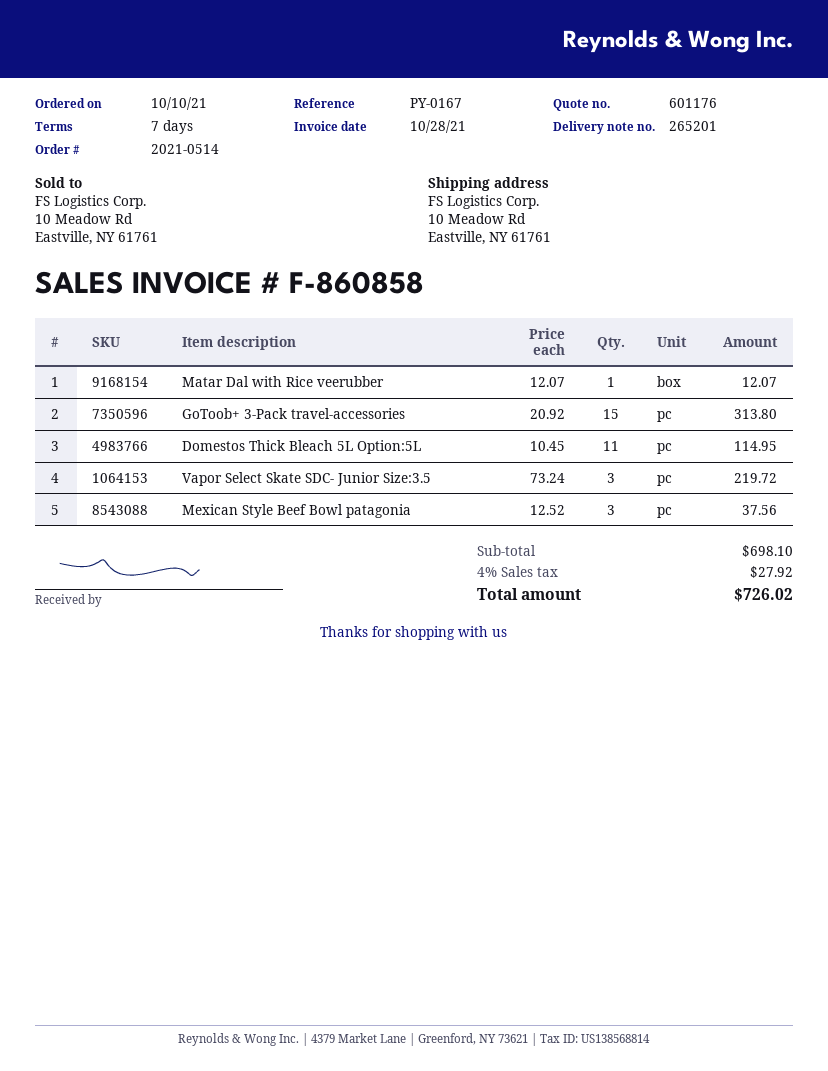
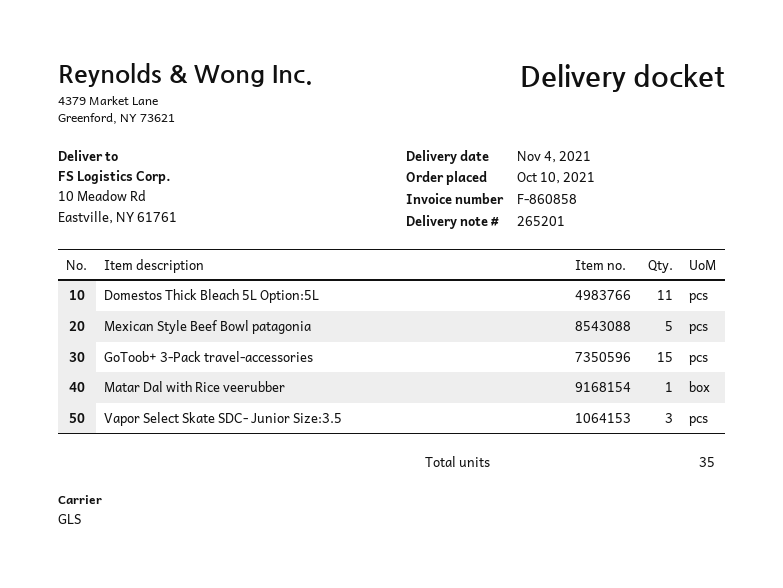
Mexican Style Beef Bowl patagonia: 3 -> 5

